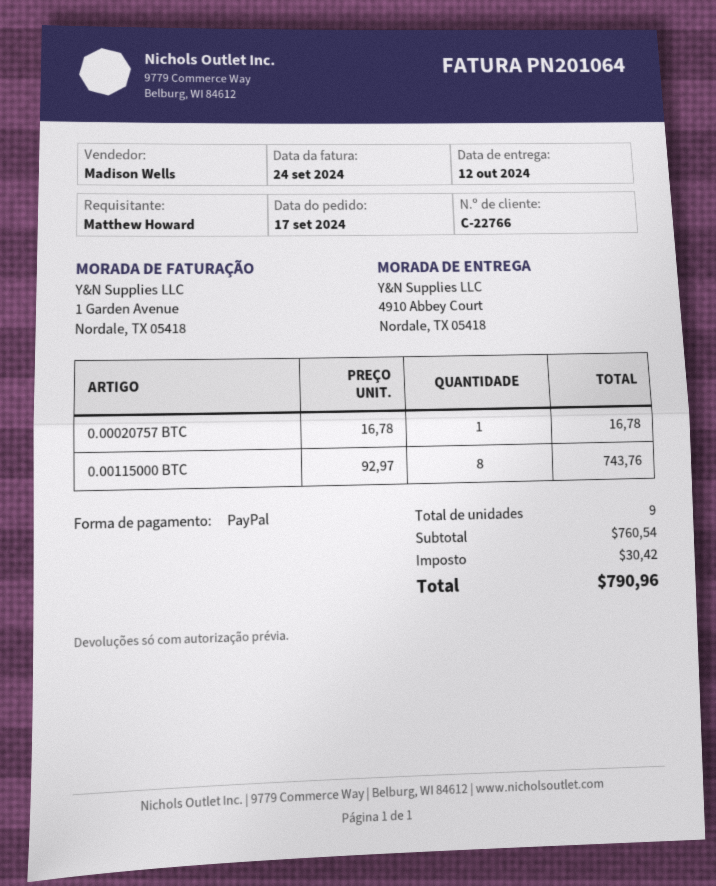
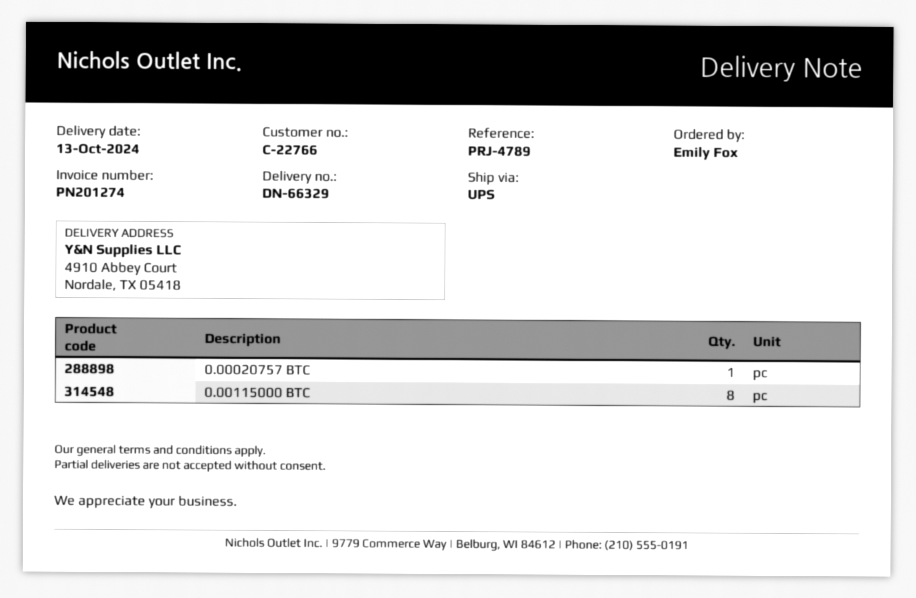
delivery date: 2024-10-12 -> 2024-10-13
invoice number: PN201064 -> PN201274
ordered by: Matthew Howard -> Emily Fox

